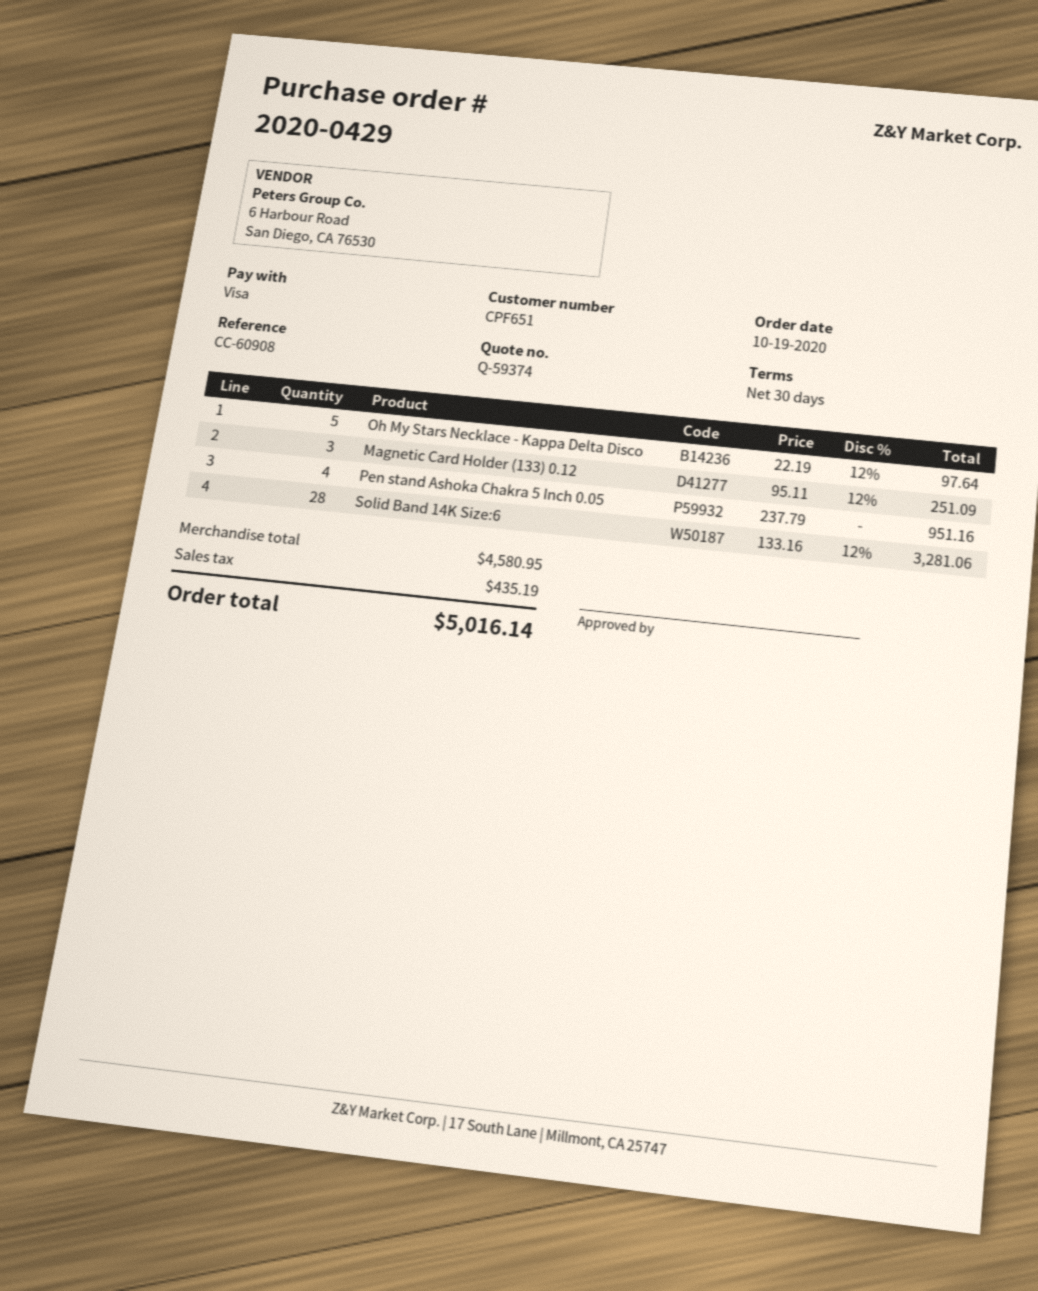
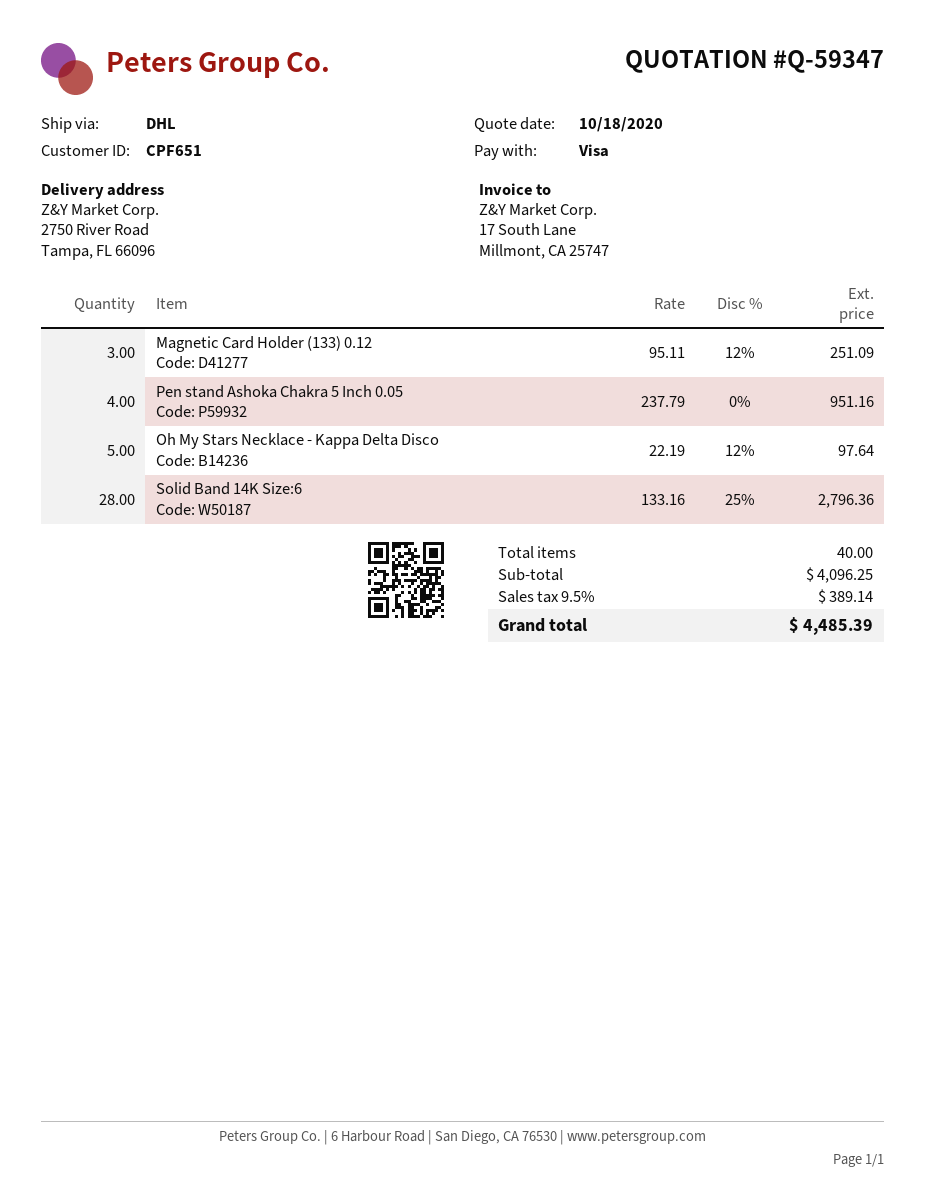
quote number: Q-59374 -> Q-59347
Solid Band 14K Size:6: 28 x 133.16 - 12% = 3281.06 -> 28 x 133.16 - 25% = 2796.36
subtotal: 4580.95 -> 4096.25
tax: 435.19 -> 389.14
total: 5016.14 -> 4485.39

